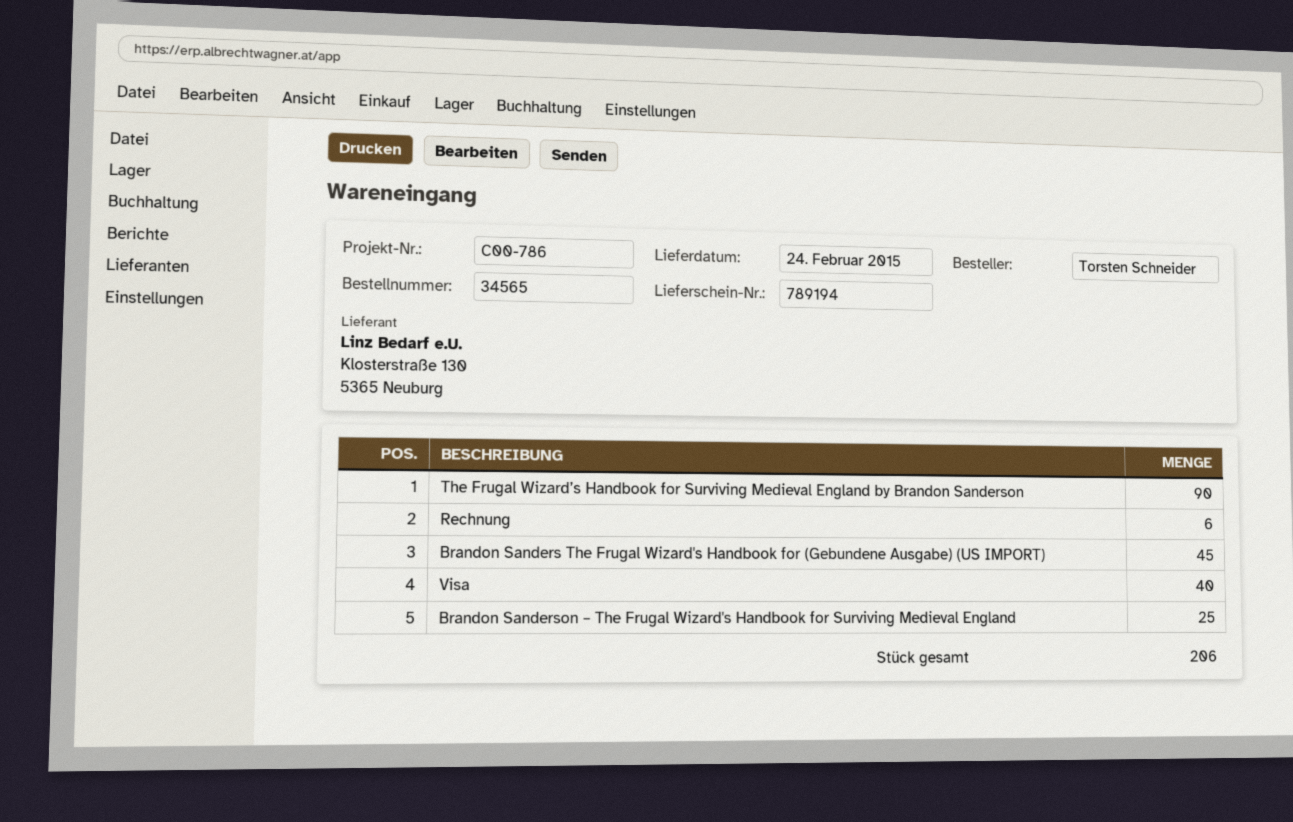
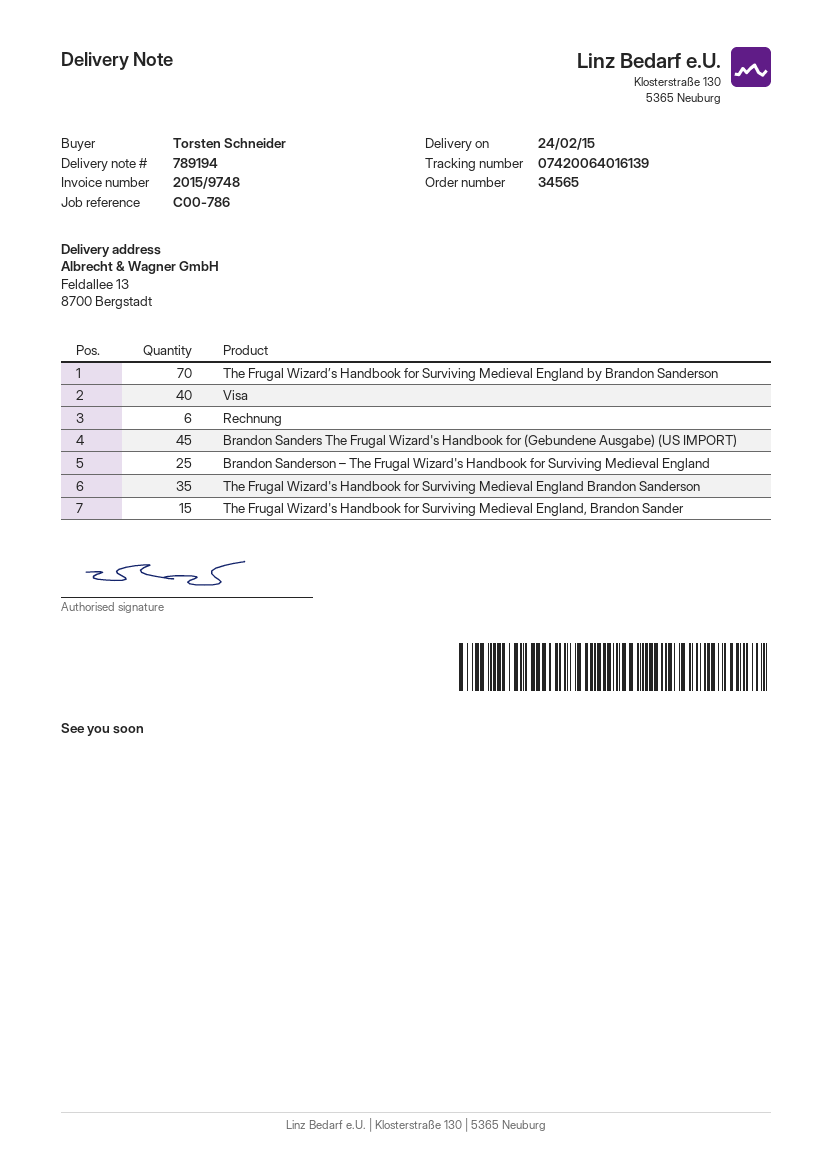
The Frugal Wizard’s Handbook for Surviving Medieval England by Brandon Sanderson: 90 -> 70
The Frugal Wizard's Handbook for Surviving Medieval England Brandon Sanderson: none -> 35
The Frugal Wizard's Handbook for Surviving Medieval England, Brandon Sander: none -> 15

